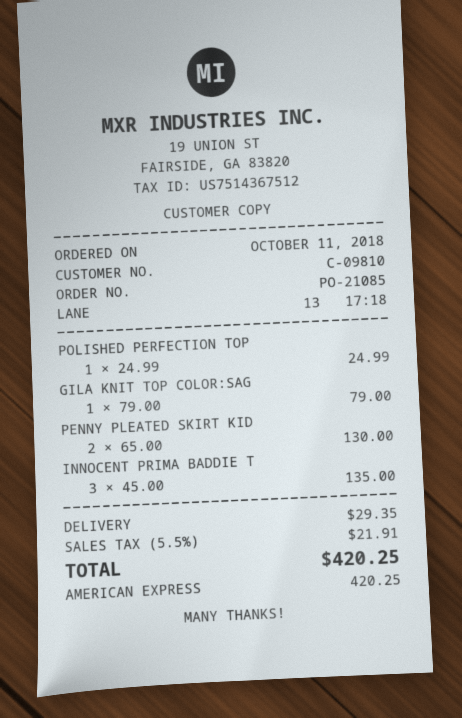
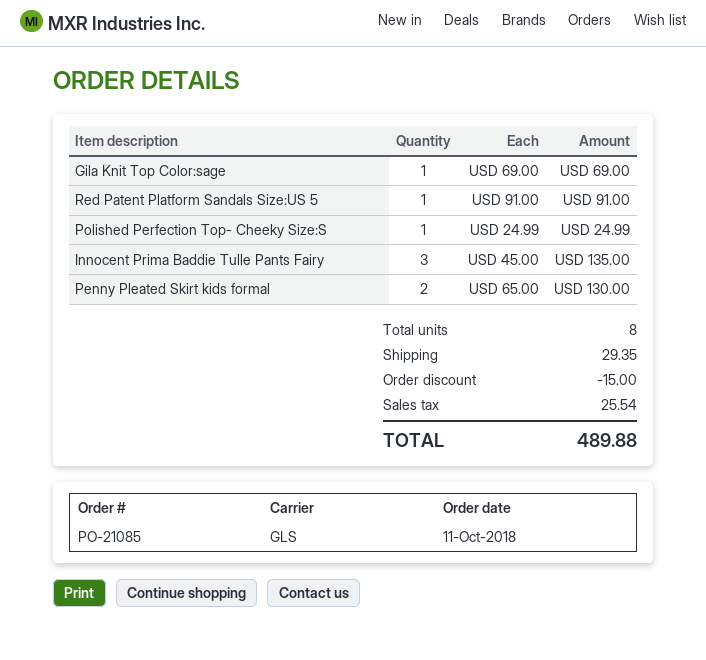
GILA KNIT TOP COLOR:SAG: 1 x 79.00 = 79.00 -> 1 x 69.00 = 69.00
Red Patent Platform Sandals Size:US 5: none -> 1 x 91.00 = 91.00
discount: none -> 15.00
tax: 21.91 -> 25.54
total: 420.25 -> 489.88

